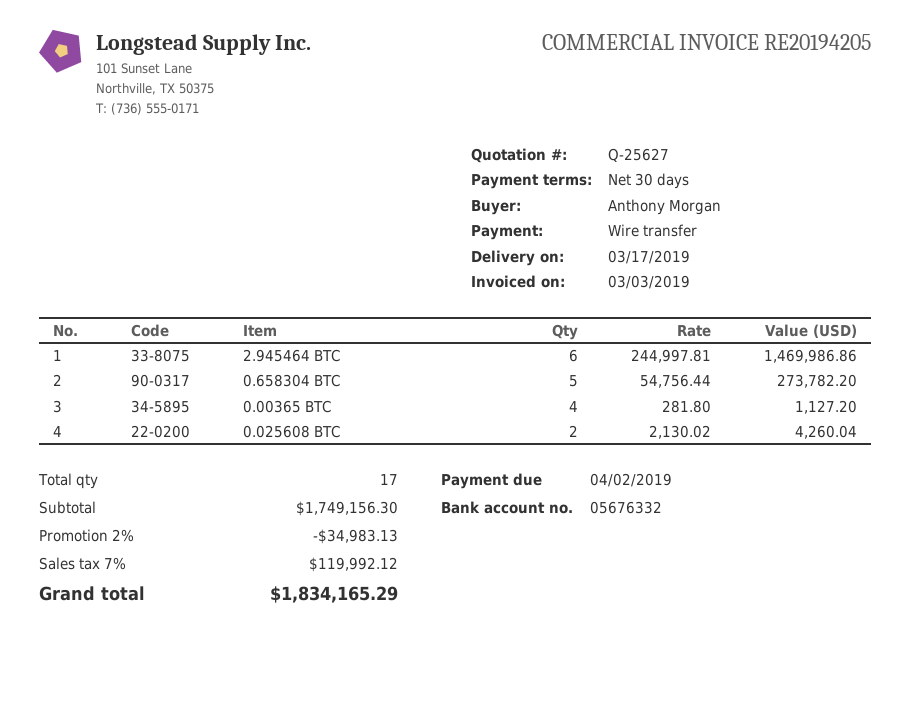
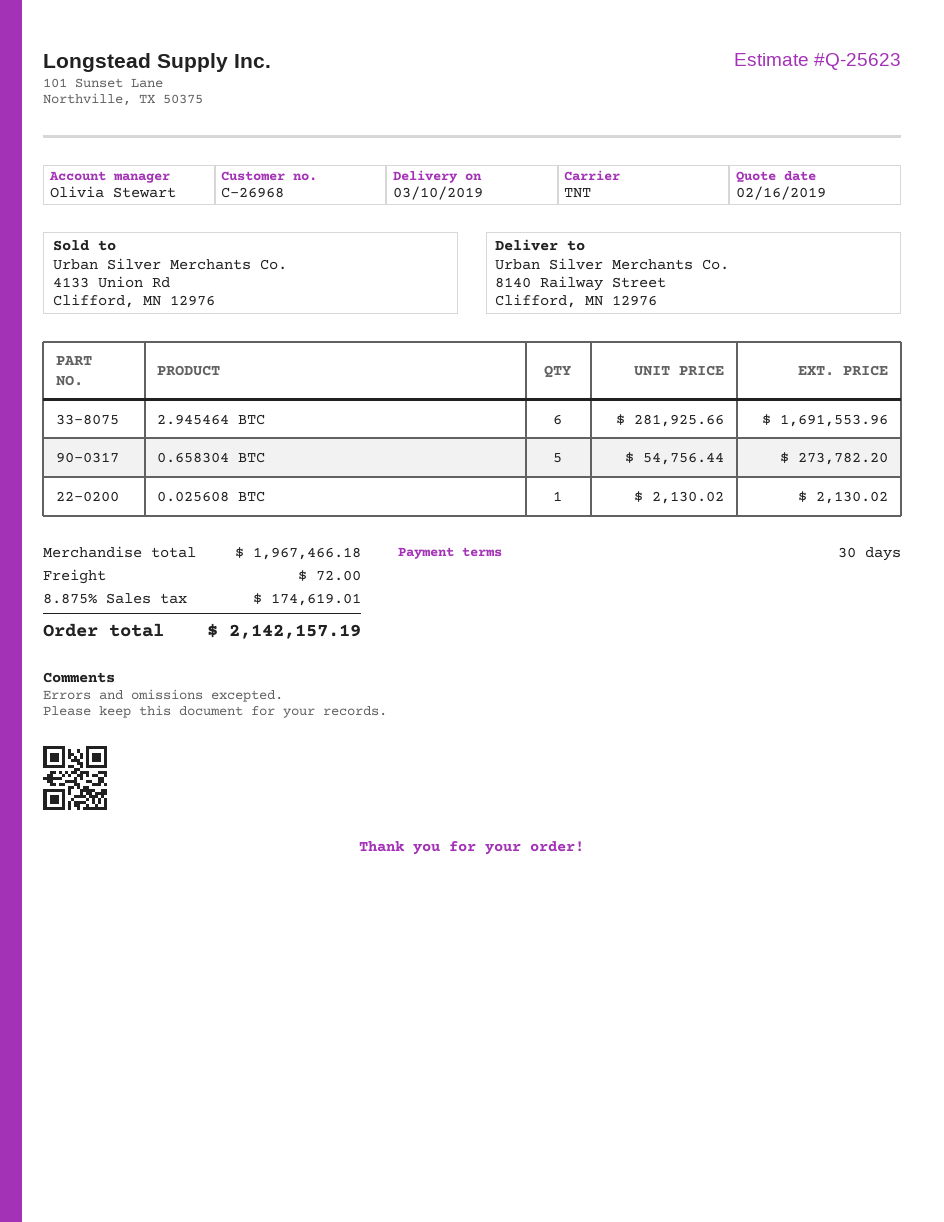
quote number: Q-25627 -> Q-25623
delivery date: 2019-03-17 -> 2019-03-10
2.945464 BTC: 6 x 244997.81 = 1469986.86 -> 6 x 281925.66 = 1691553.96
0.00365 BTC: 4 x 281.80 = 1127.20 -> none
0.025608 BTC: 2 x 2130.02 = 4260.04 -> 1 x 2130.02 = 2130.02
subtotal: 1749156.30 -> 1967466.18
discount: 2% = 34983.13 -> none
shipping: none -> 72.00
tax: 7% = 119992.12 -> 8.875% = 174619.01
total: 1834165.29 -> 2142157.19

